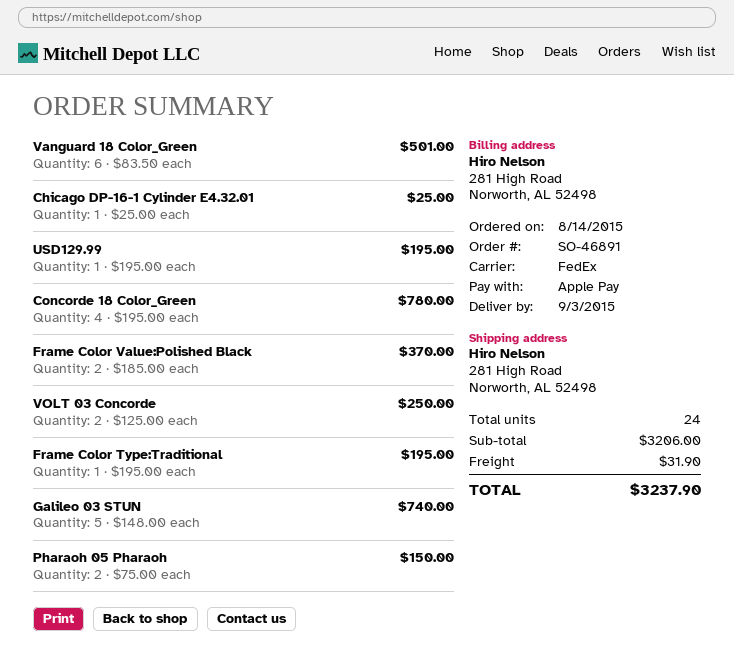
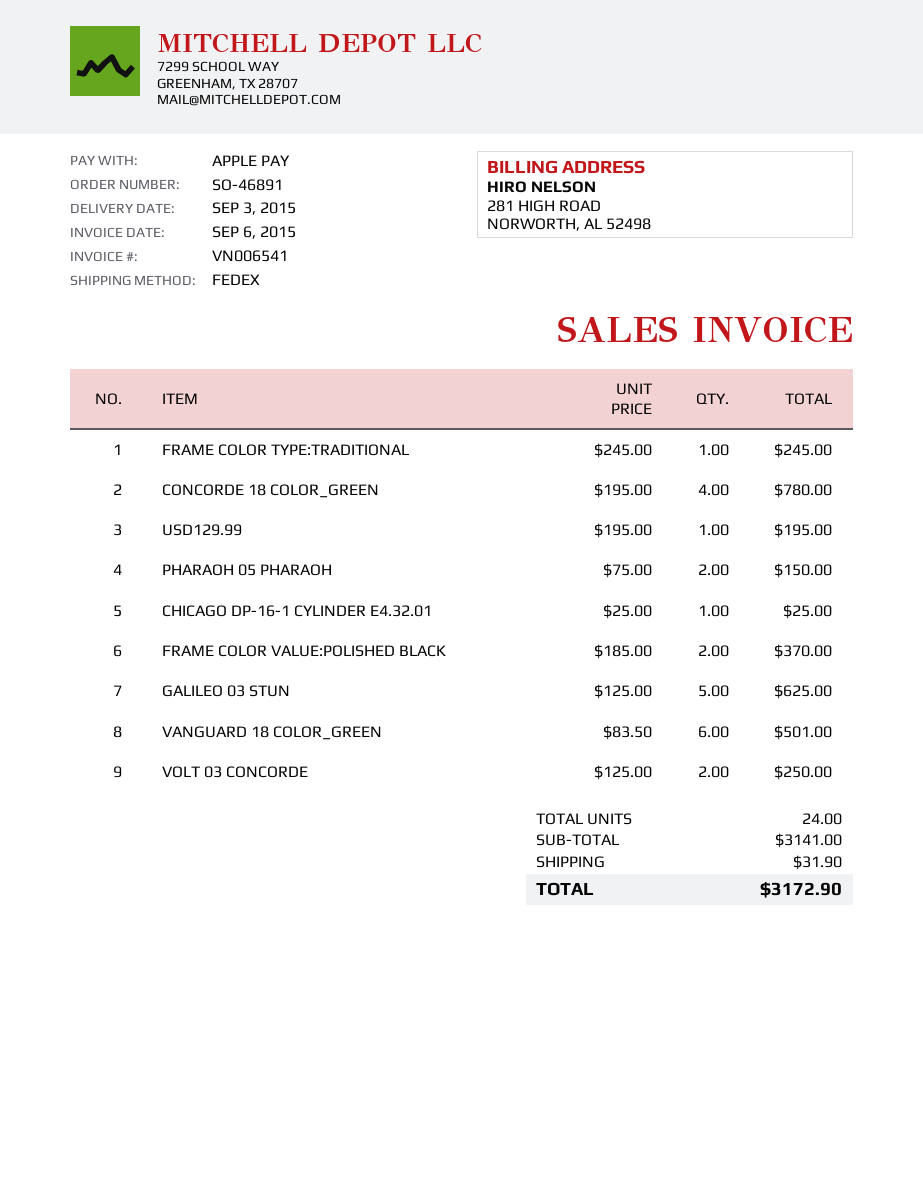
Frame Color Type:Traditional: 1 x 195.00 = 195.00 -> 1 x 245.00 = 245.00
Galileo 03 STUN: 5 x 148.00 = 740.00 -> 5 x 125.00 = 625.00
subtotal: 3206.00 -> 3141.00
total: 3237.90 -> 3172.90

